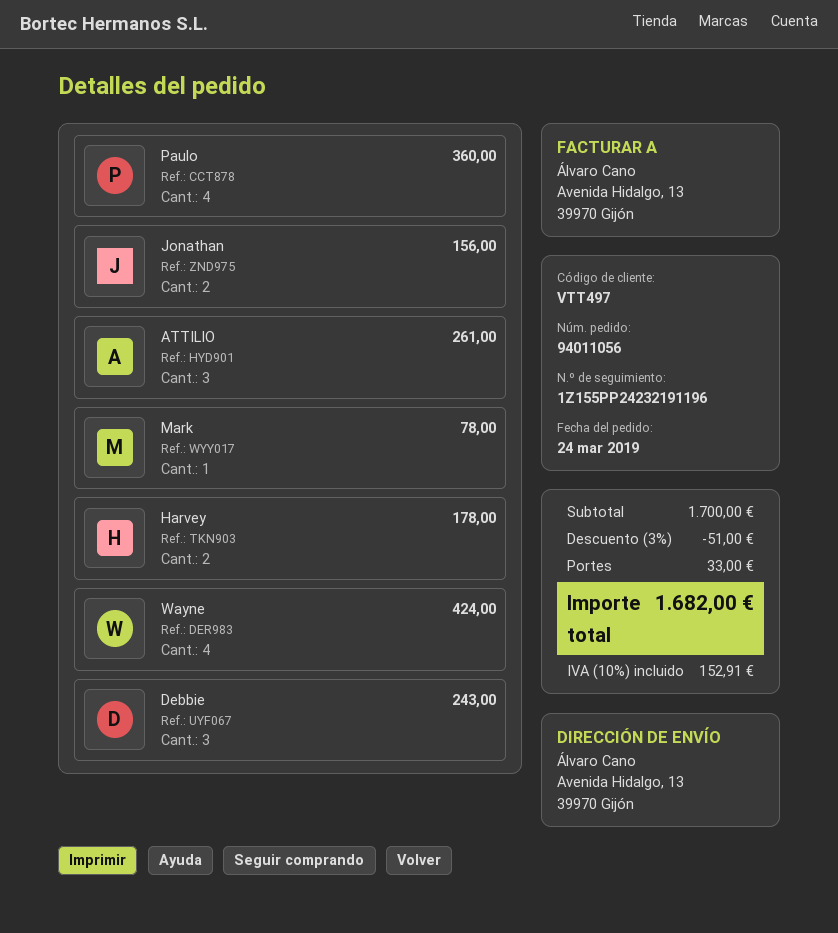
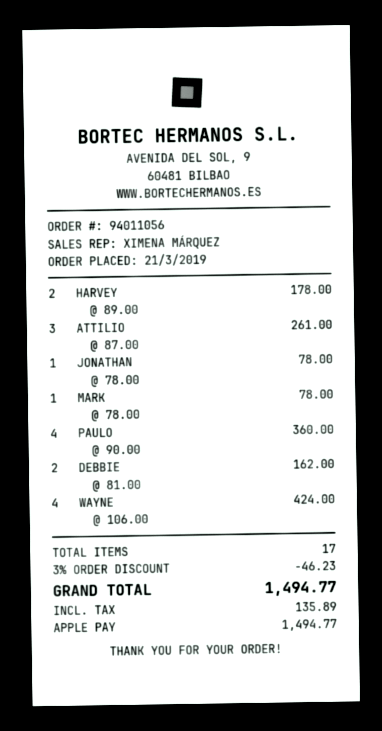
order date: 2019-03-24 -> 2019-03-21
Jonathan: 2 for 156.00 -> 1 for 78.00
Debbie: 3 for 243.00 -> 2 for 162.00
discount: 3% = 51.00 -> 3% = 46.23
shipping: 33.00 -> none
tax: 152.91 -> 135.89
total: 1682.00 -> 1494.77

